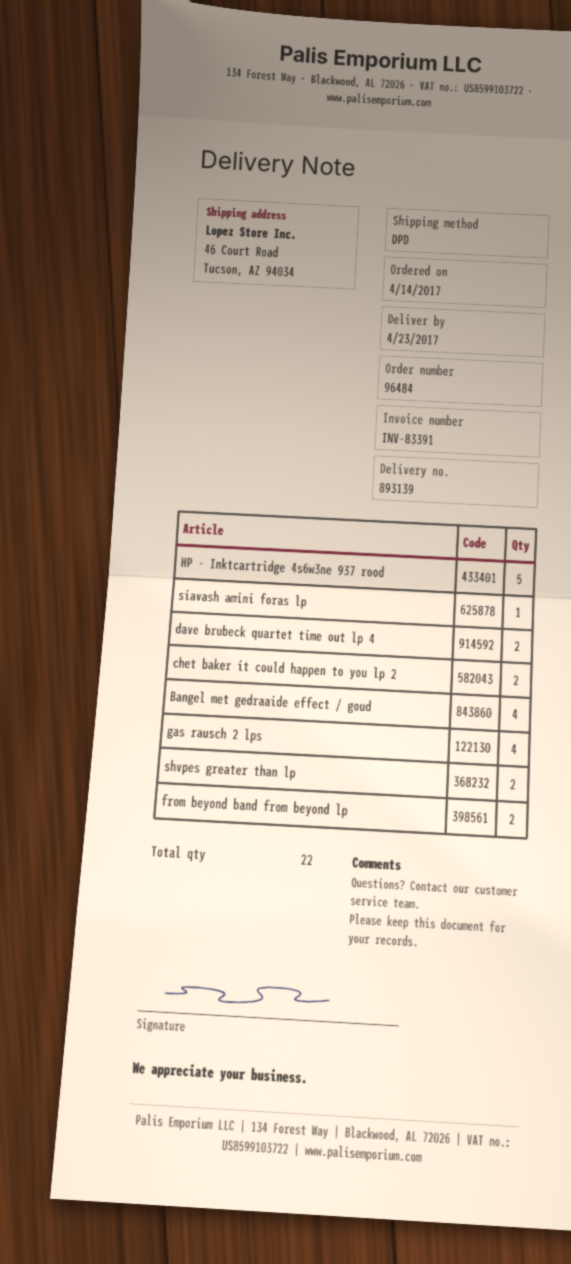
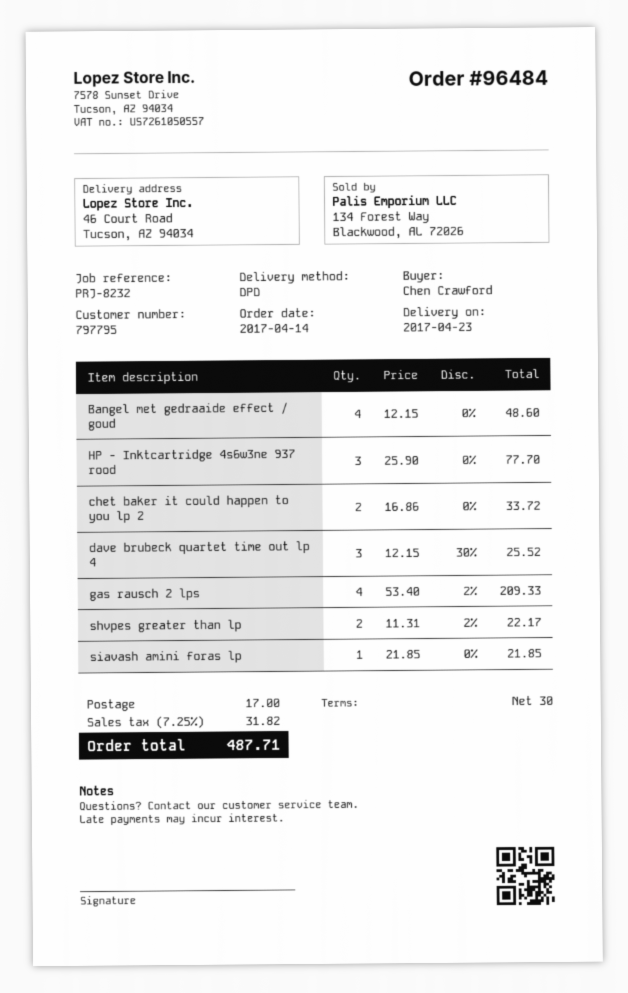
HP - Inktcartridge 4s6w3ne 937 rood: 5 -> 3
dave brubeck quartet time out lp 4: 2 -> 3
from beyond band from beyond lp: 2 -> none

